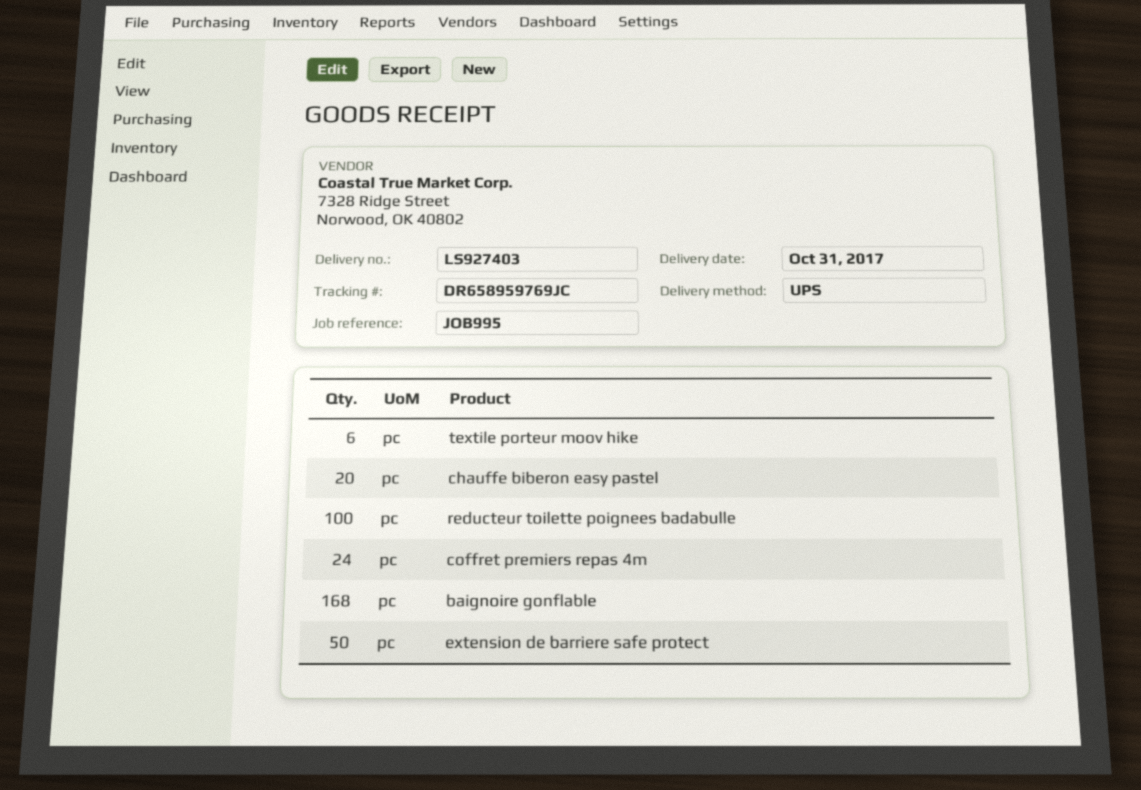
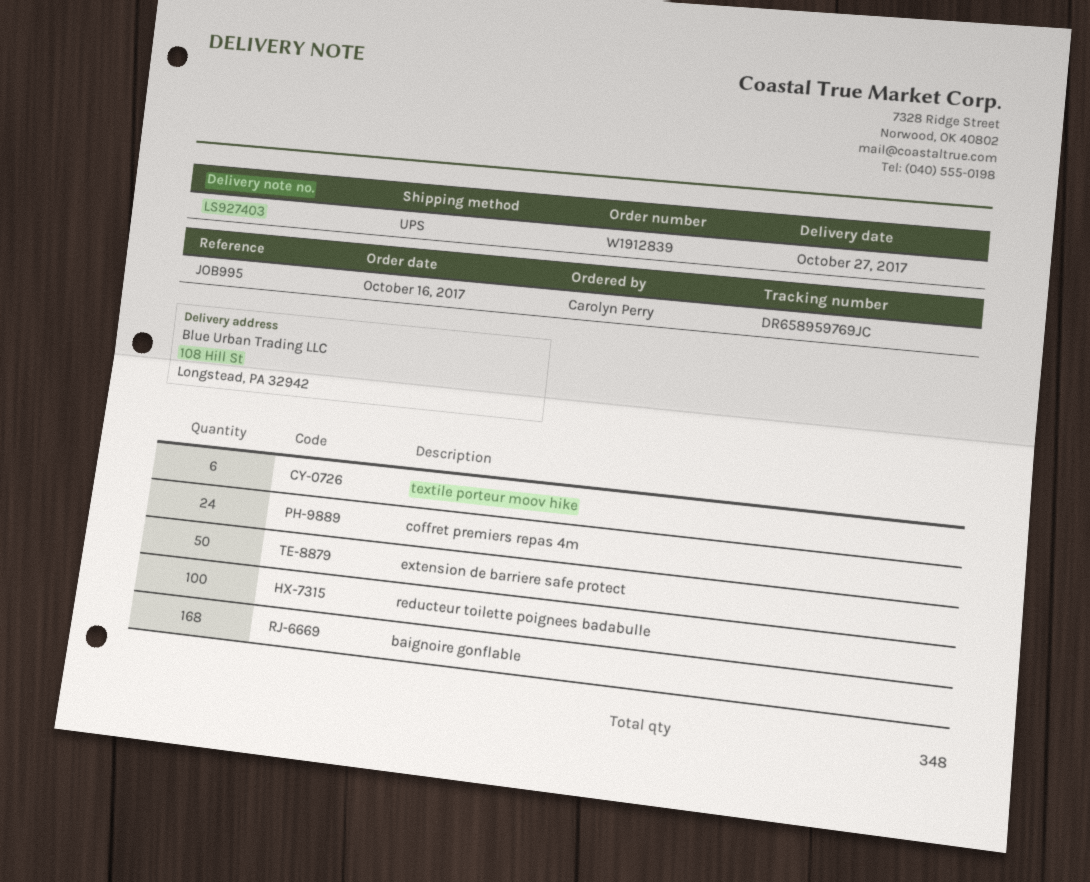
delivery date: 2017-10-31 -> 2017-10-27
chauffe biberon easy pastel: 20 -> none

